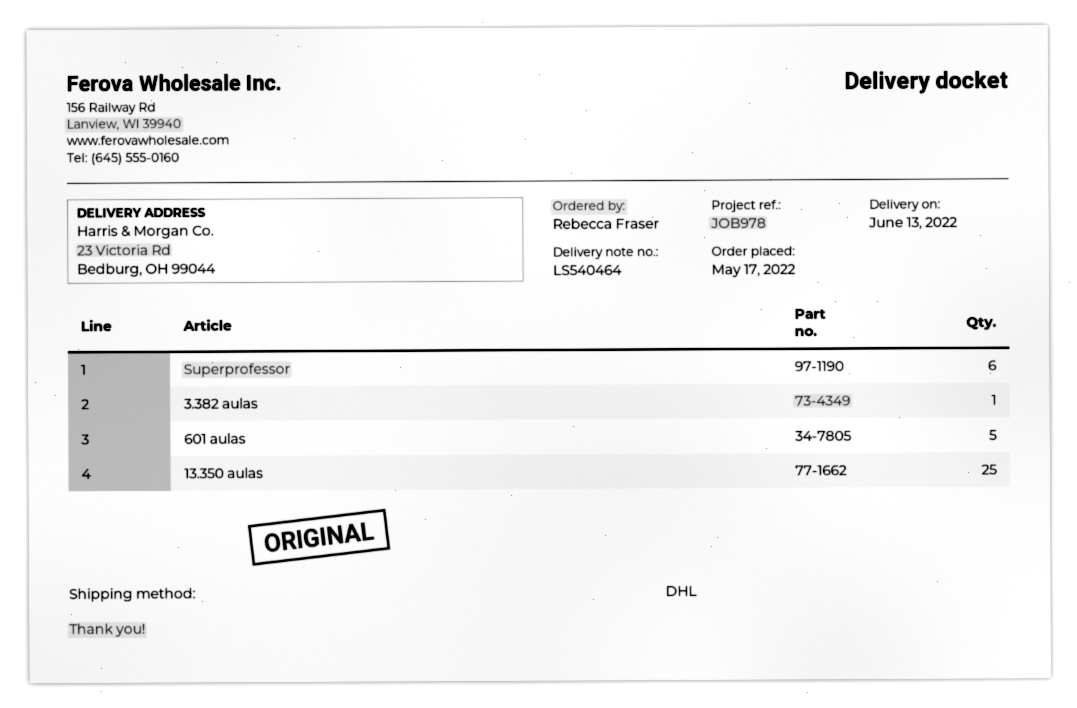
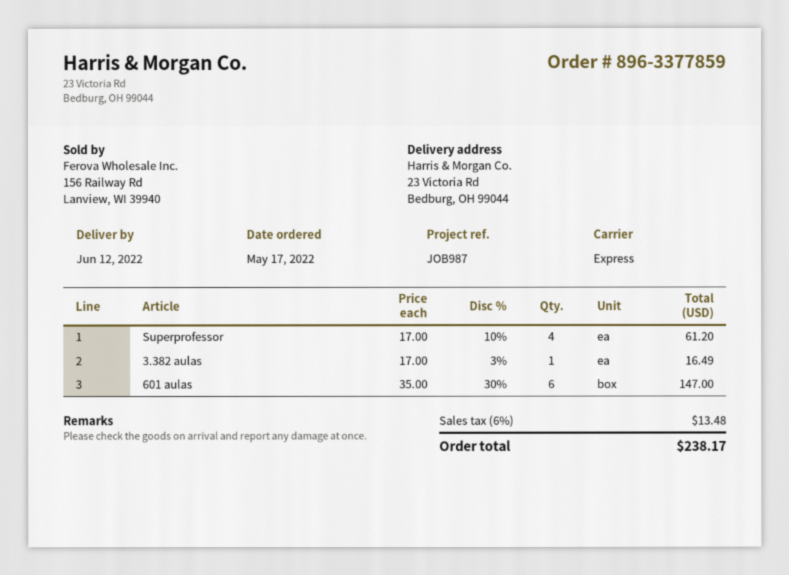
delivery date: 2022-06-13 -> 2022-06-12
reference: JOB978 -> JOB987
shipping method: DHL -> express
Superprofessor: 6 -> 4
601 aulas: 5 -> 6
13.350 aulas: 25 -> none

